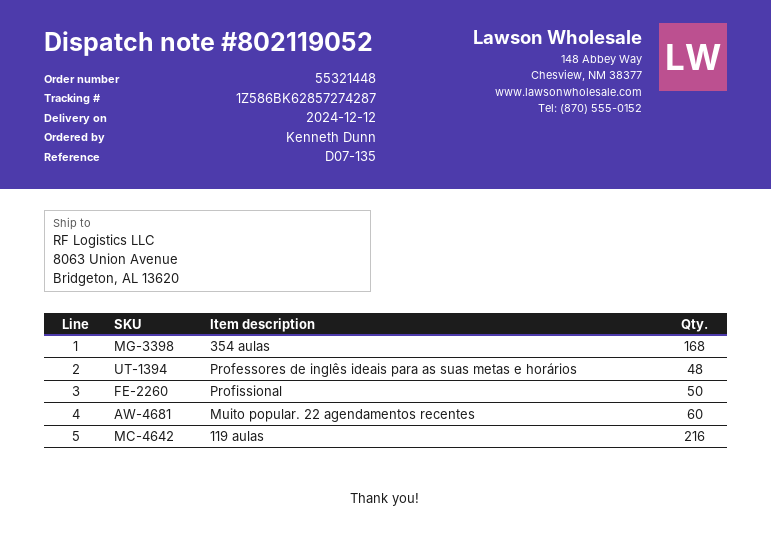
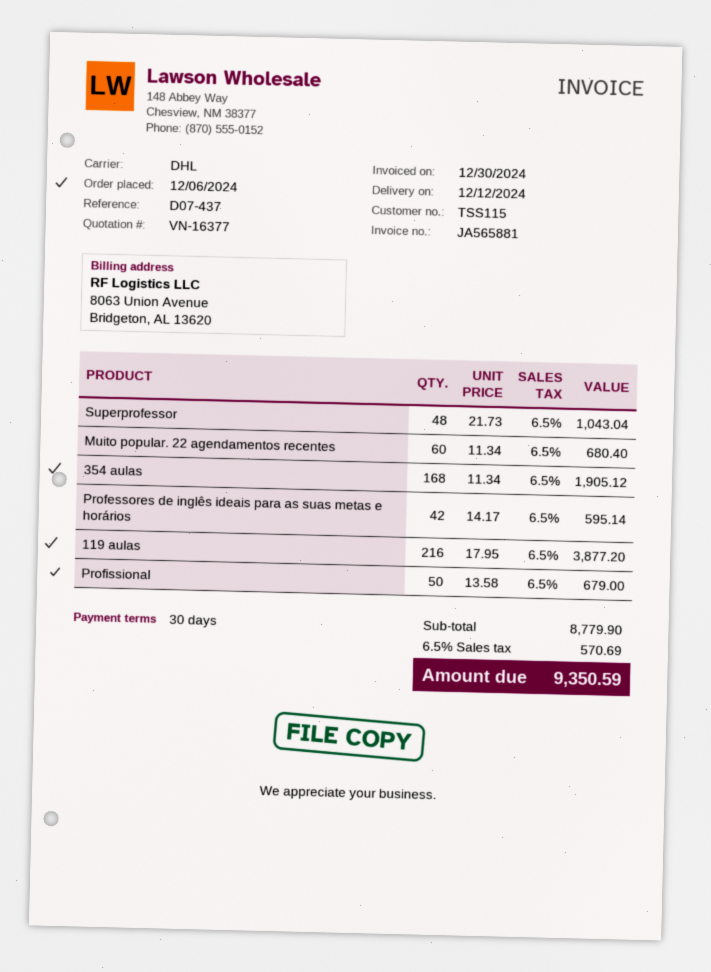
reference: D07-135 -> D07-437
Professores de inglês ideais para as suas metas e horários: 48 -> 42
Superprofessor: none -> 48

